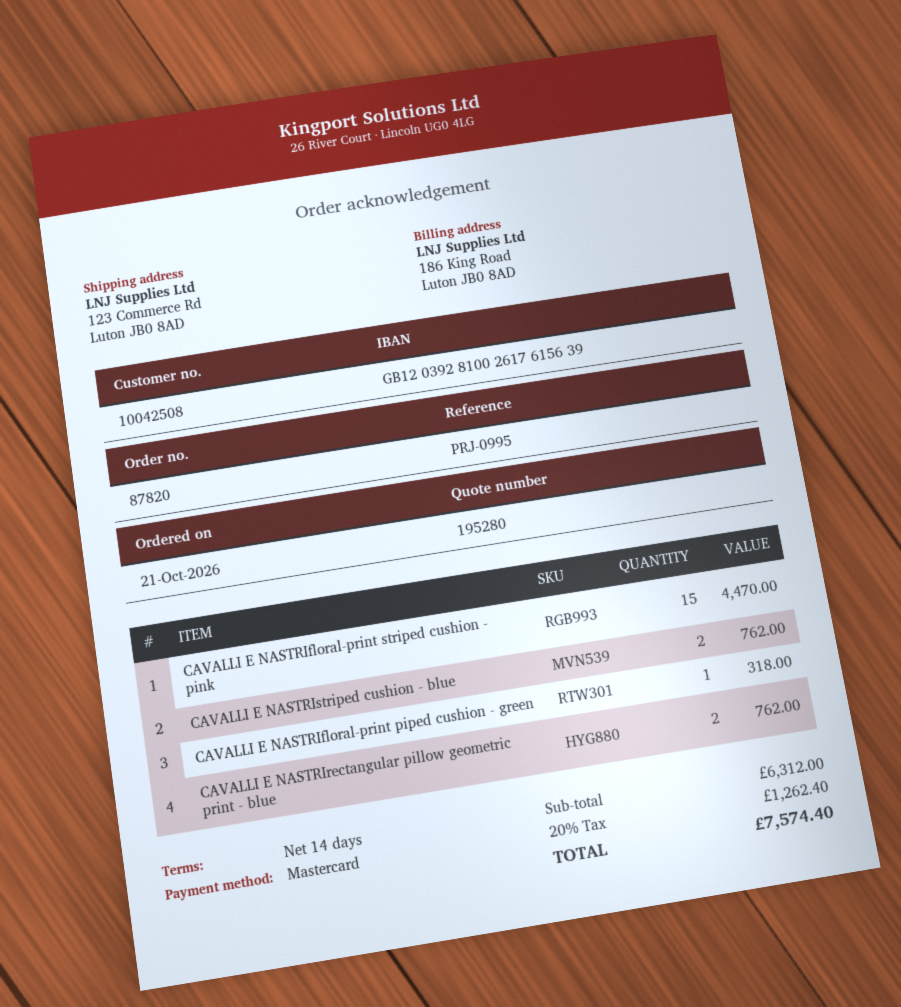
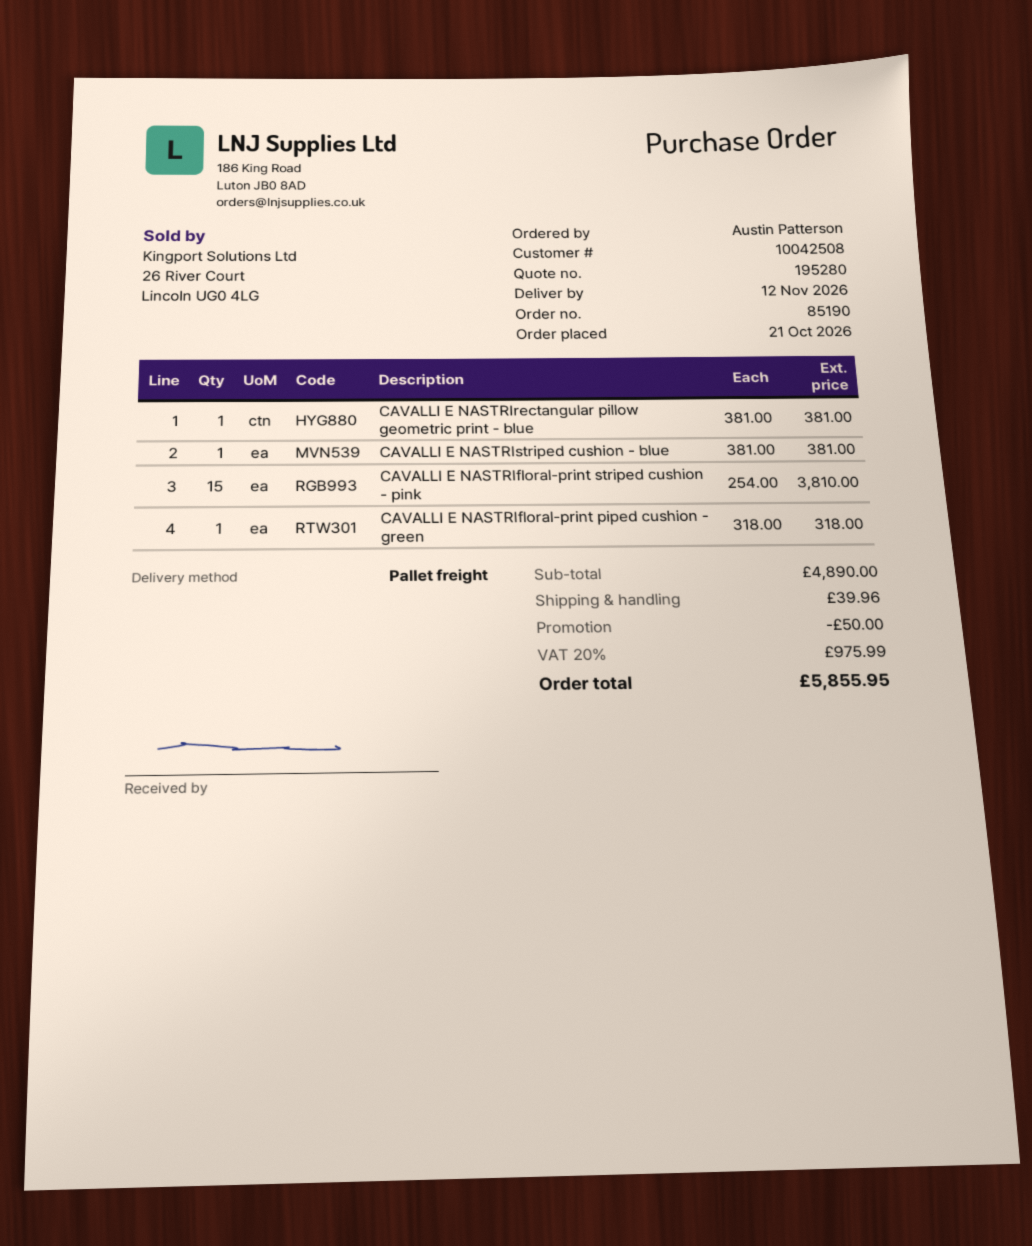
order number: 87820 -> 85190
CAVALLI E NASTRIfloral-print striped cushion - pink: 15 for 4470.00 -> 15 for 3810.00
CAVALLI E NASTRIstriped cushion - blue: 2 for 762.00 -> 1 for 381.00
CAVALLI E NASTRIrectangular pillow geometric print - blue: 2 for 762.00 -> 1 for 381.00
subtotal: 6312.00 -> 4890.00
discount: none -> 50.00
shipping: none -> 39.96
tax: 20% = 1262.40 -> 20% = 975.99
total: 7574.40 -> 5855.95

